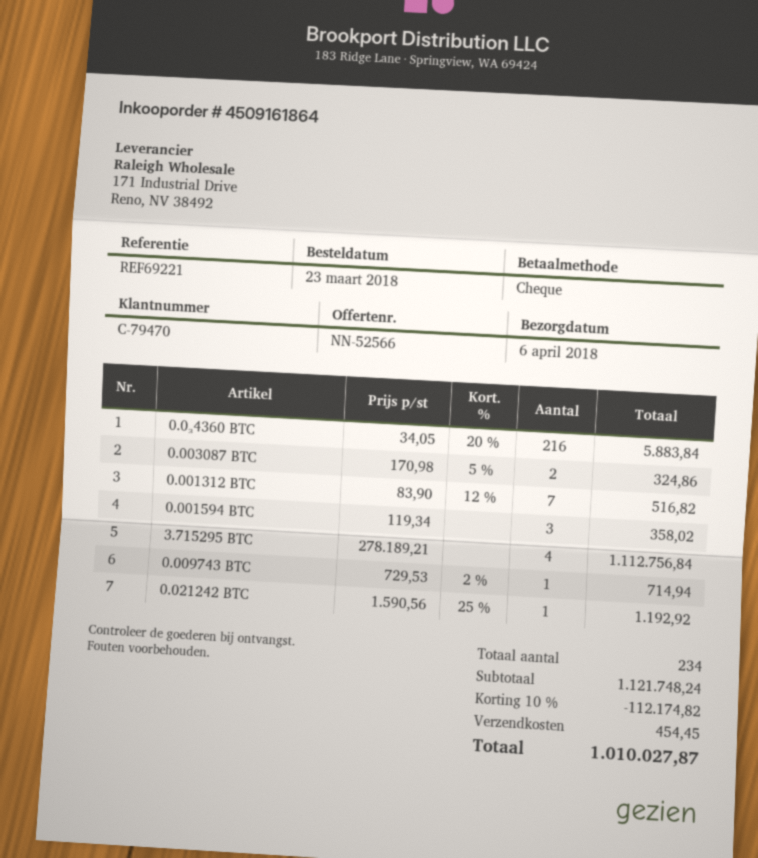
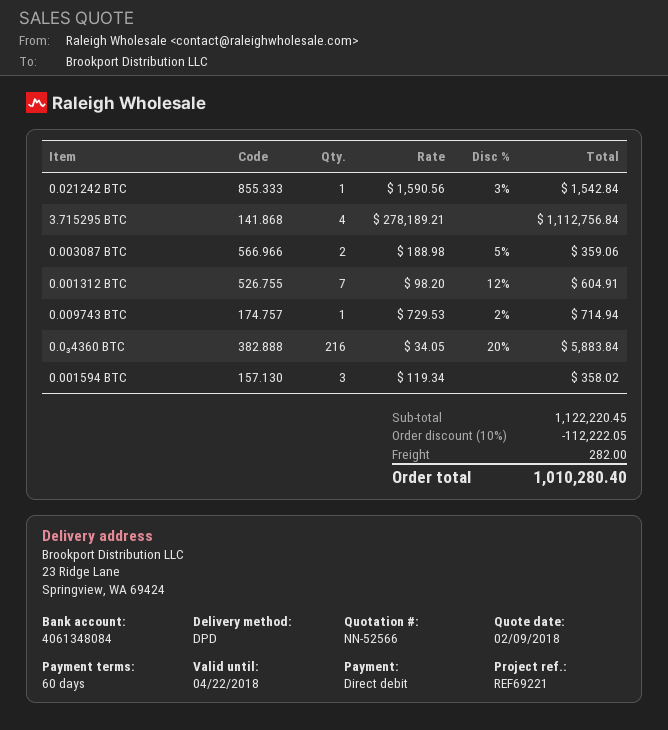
payment method: cheque -> direct debit
0.003087 BTC: 2 x 170.98 - 5% = 324.86 -> 2 x 188.98 - 5% = 359.06
0.001312 BTC: 7 x 83.90 - 12% = 516.82 -> 7 x 98.20 - 12% = 604.91
0.021242 BTC: 1 x 1590.56 - 25% = 1192.92 -> 1 x 1590.56 - 3% = 1542.84
subtotal: 1121748.24 -> 1122220.45
discount: 10% = 112174.82 -> 10% = 112222.05
shipping: 454.45 -> 282.00
total: 1010027.87 -> 1010280.40

